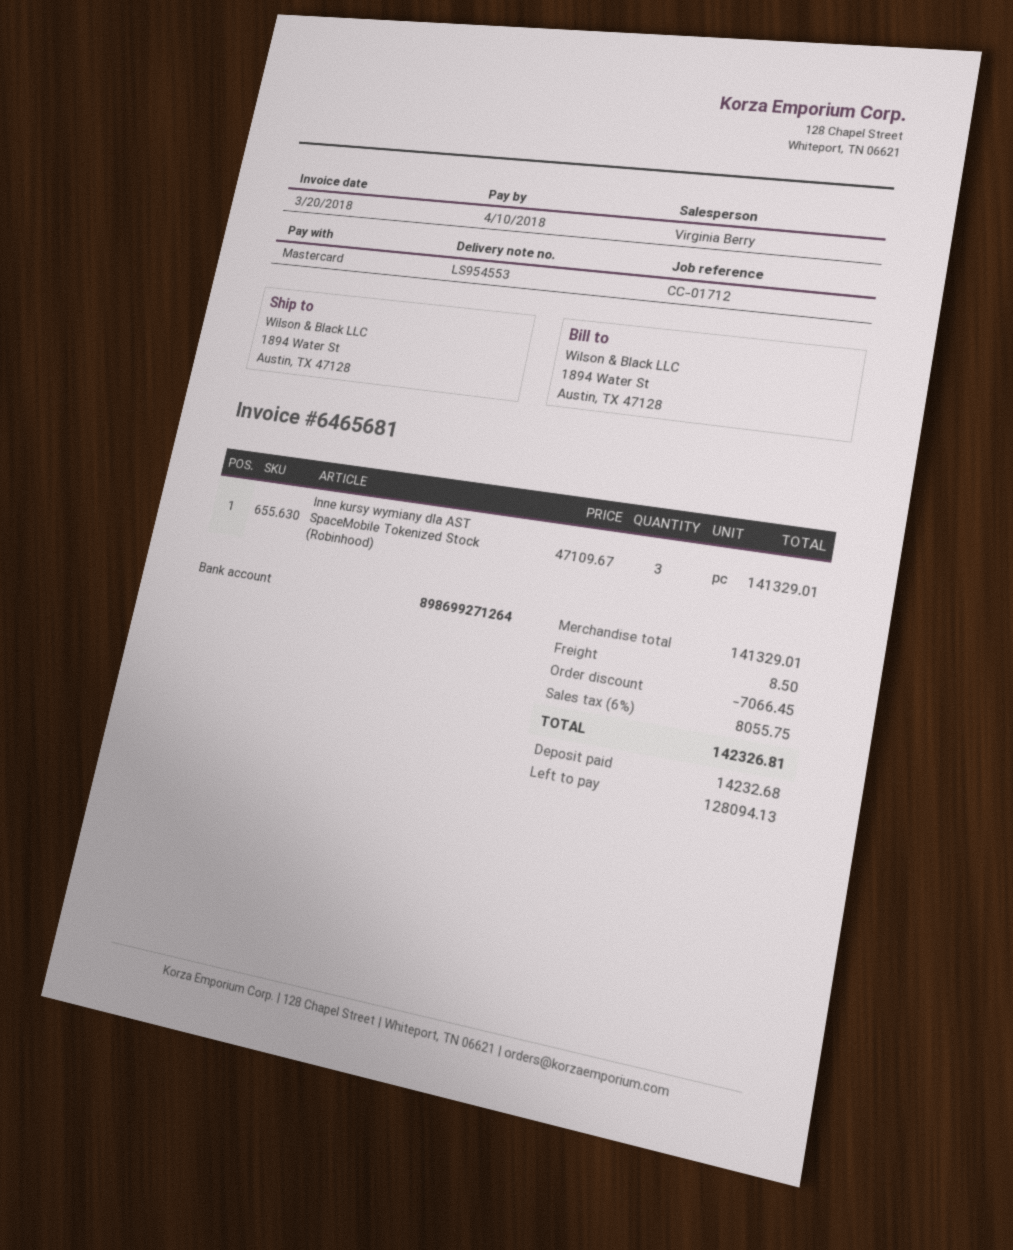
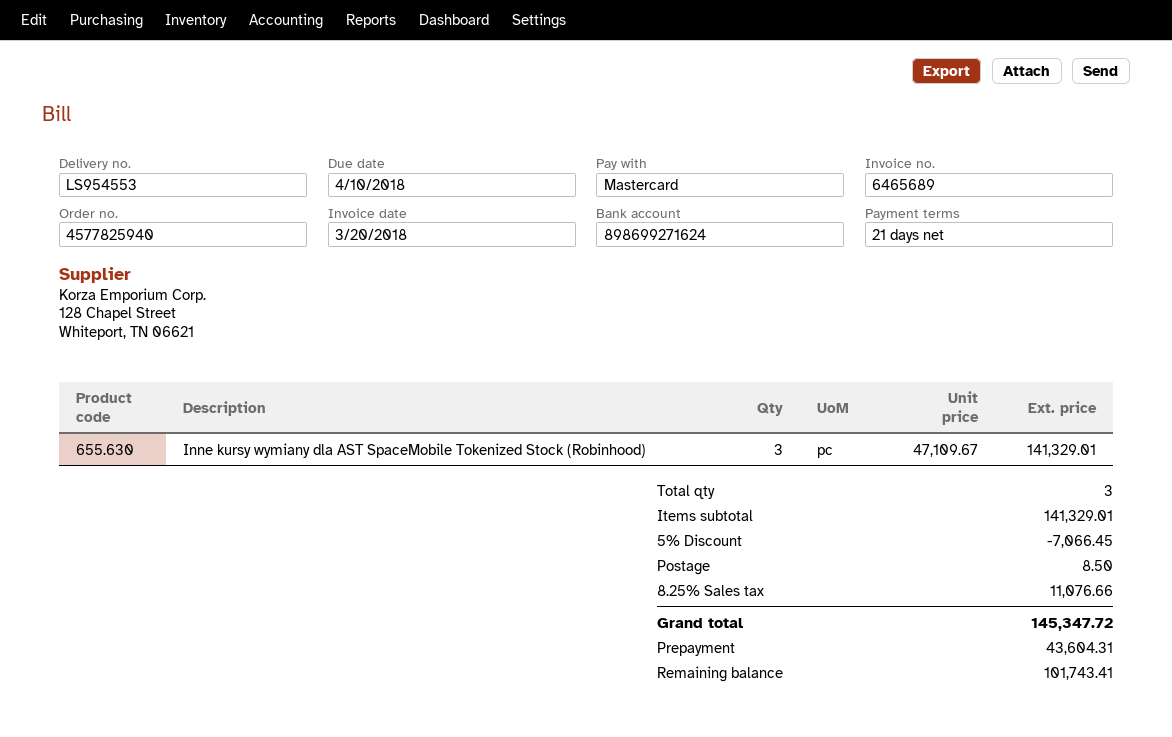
invoice number: 6465681 -> 6465689
bank account: 898699271264 -> 898699271624
tax: 6% = 8055.75 -> 8.25% = 11076.66
total: 142326.81 -> 145347.72
deposit: 14232.68 -> 43604.31
balance: 128094.13 -> 101743.41

